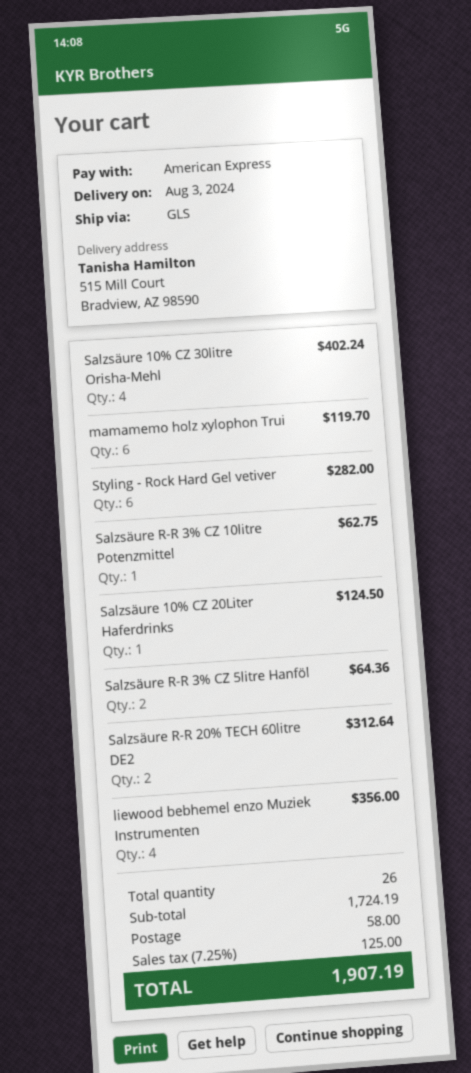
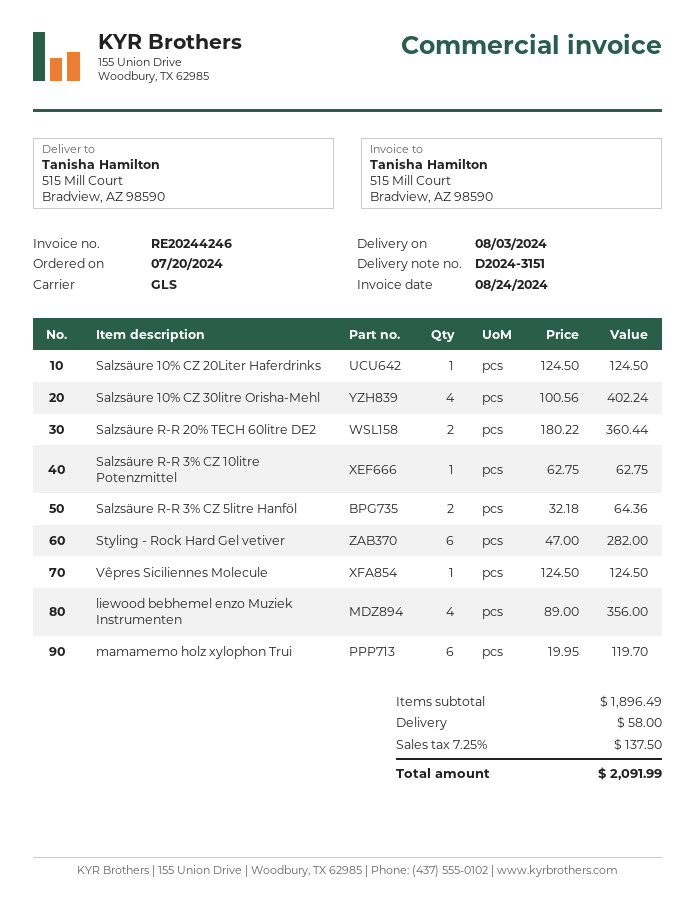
Salzsäure R-R 20% TECH 60litre DE2: 2 for 312.64 -> 2 for 360.44
Vêpres Siciliennes Molecule: none -> 1 for 124.50
subtotal: 1724.19 -> 1896.49
tax: 7.25% = 125.00 -> 7.25% = 137.50
total: 1907.19 -> 2091.99

